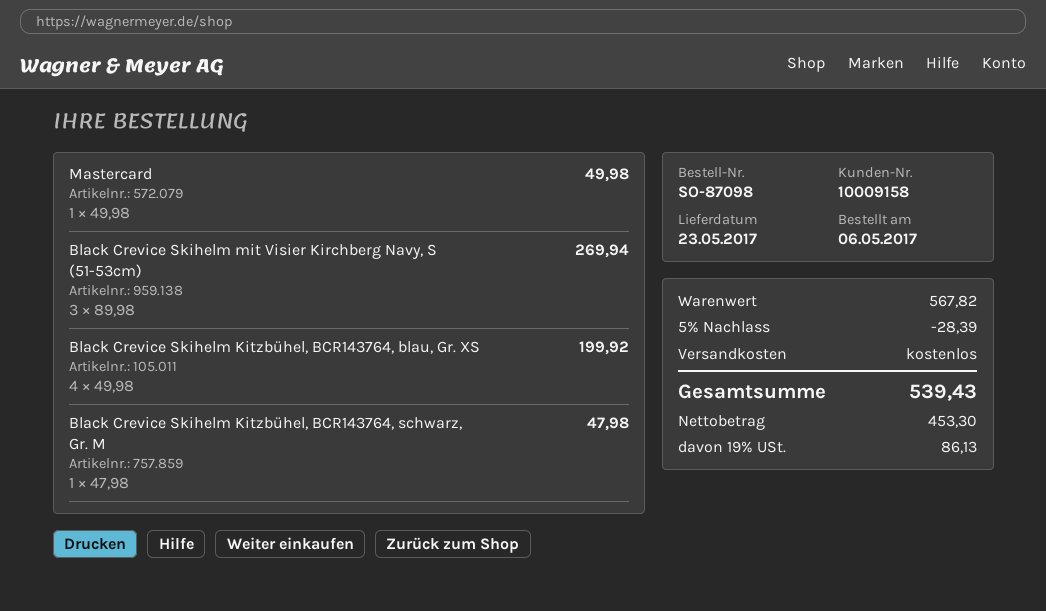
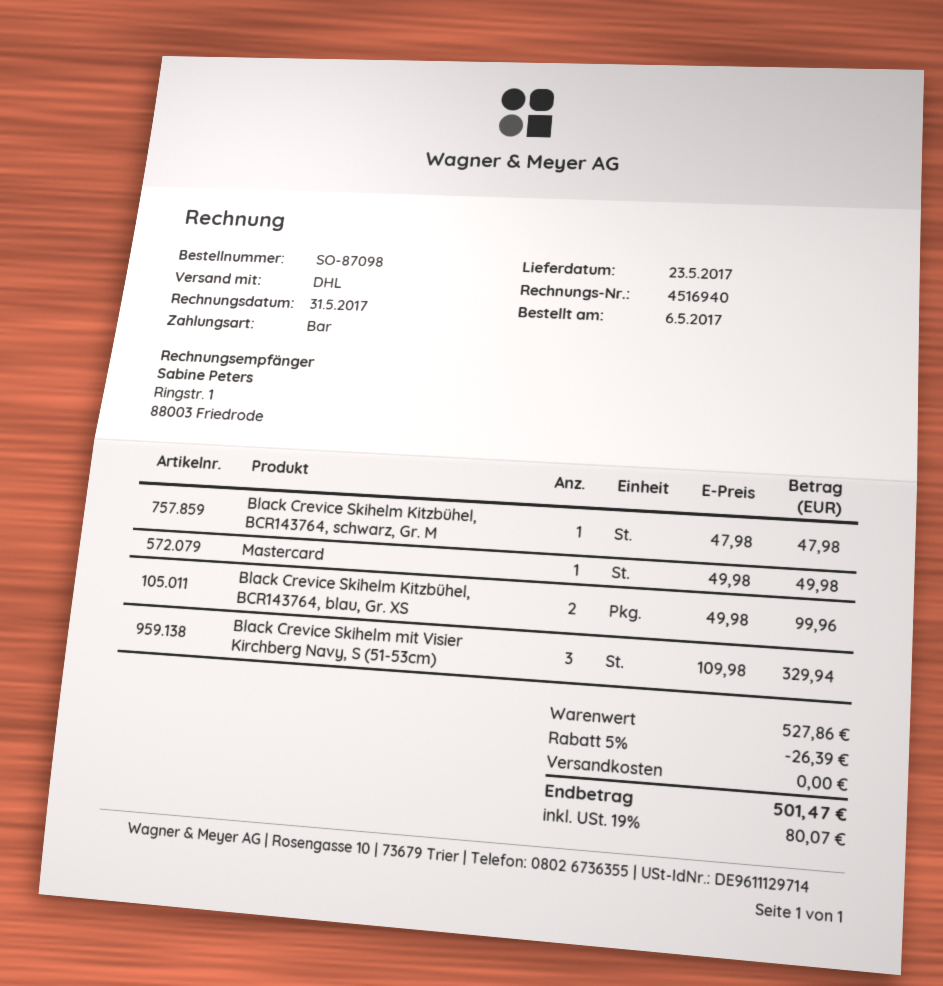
Black Crevice Skihelm mit Visier Kirchberg Navy, S (51-53cm): 3 x 89.98 = 269.94 -> 3 x 109.98 = 329.94
Black Crevice Skihelm Kitzbühel, BCR143764, blau, Gr. XS: 4 x 49.98 = 199.92 -> 2 x 49.98 = 99.96
subtotal: 567.82 -> 527.86
discount: 5% = 28.39 -> 5% = 26.39
tax: 19% = 86.13 -> 19% = 80.07
total: 539.43 -> 501.47

